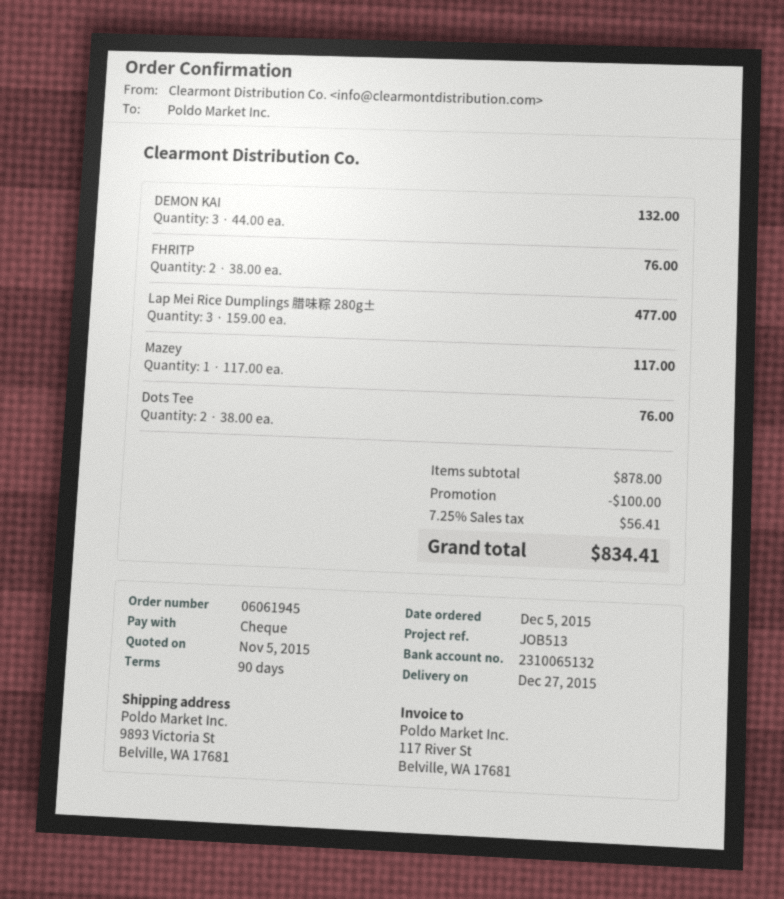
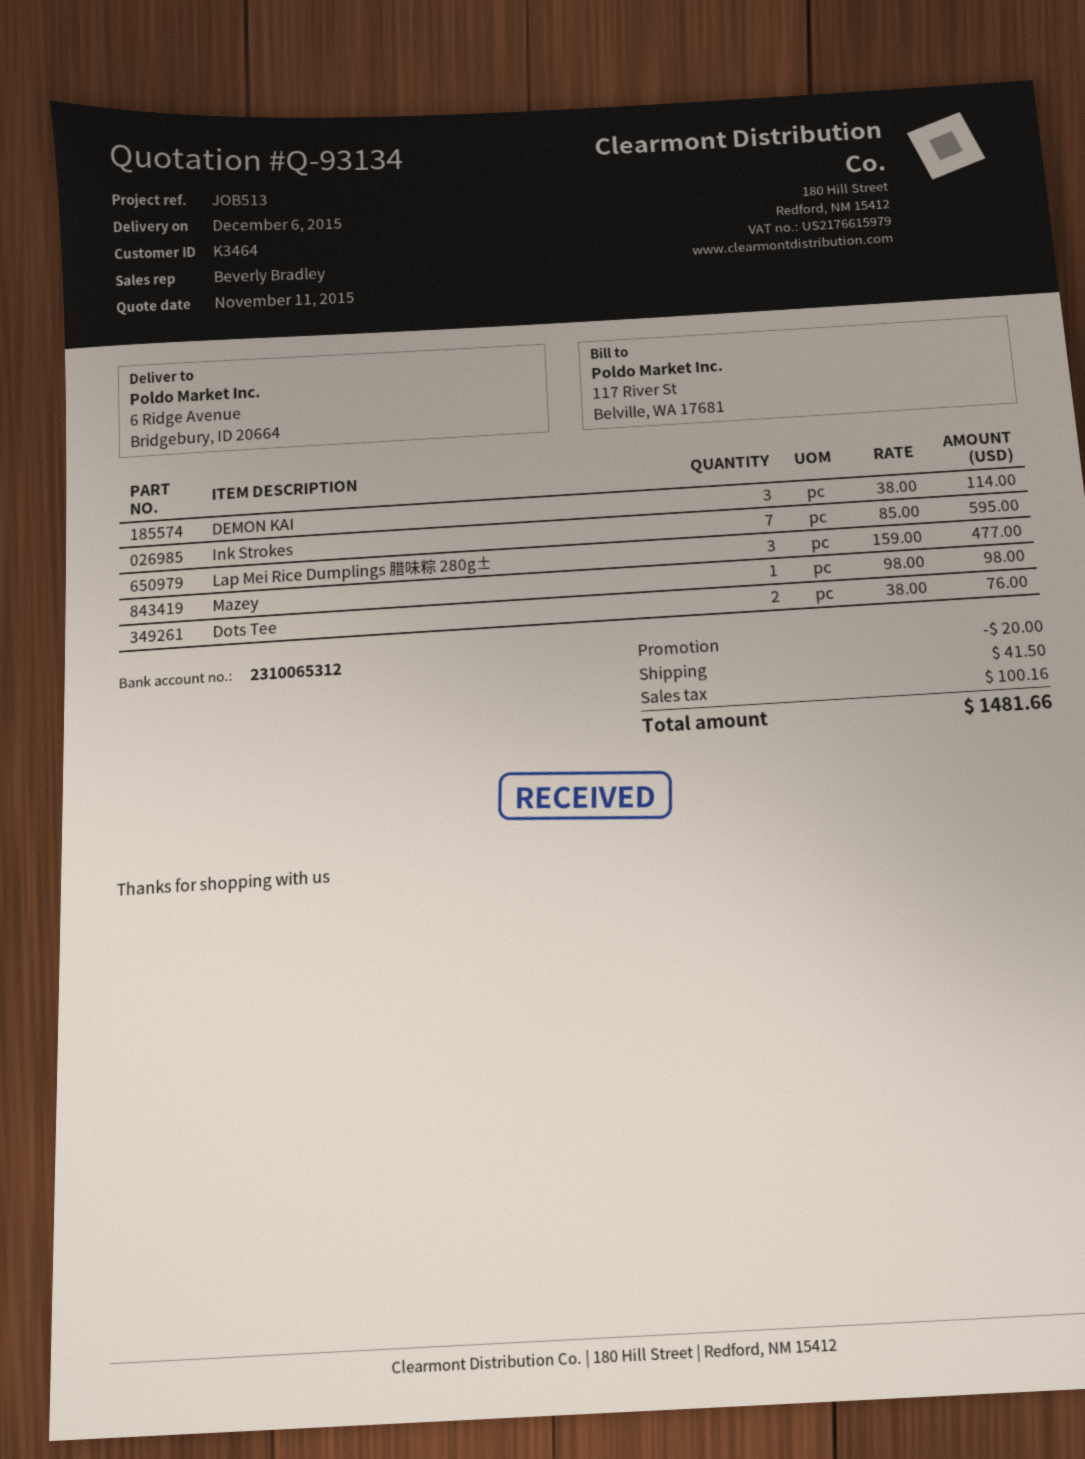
quote date: 2015-11-05 -> 2015-11-11
delivery date: 2015-12-27 -> 2015-12-06
bank account: 2310065132 -> 2310065312
ship to: 9893 Victoria St, Belville, WA 17681 -> 6 Ridge Avenue, Bridgebury, ID 20664
DEMON KAI: 3 x 44.00 = 132.00 -> 3 x 38.00 = 114.00
FHRITP: 2 x 38.00 = 76.00 -> none
Mazey: 1 x 117.00 = 117.00 -> 1 x 98.00 = 98.00
Ink Strokes: none -> 7 x 85.00 = 595.00
discount: 100.00 -> 20.00
shipping: none -> 41.50
tax: 56.41 -> 100.16
total: 834.41 -> 1481.66

